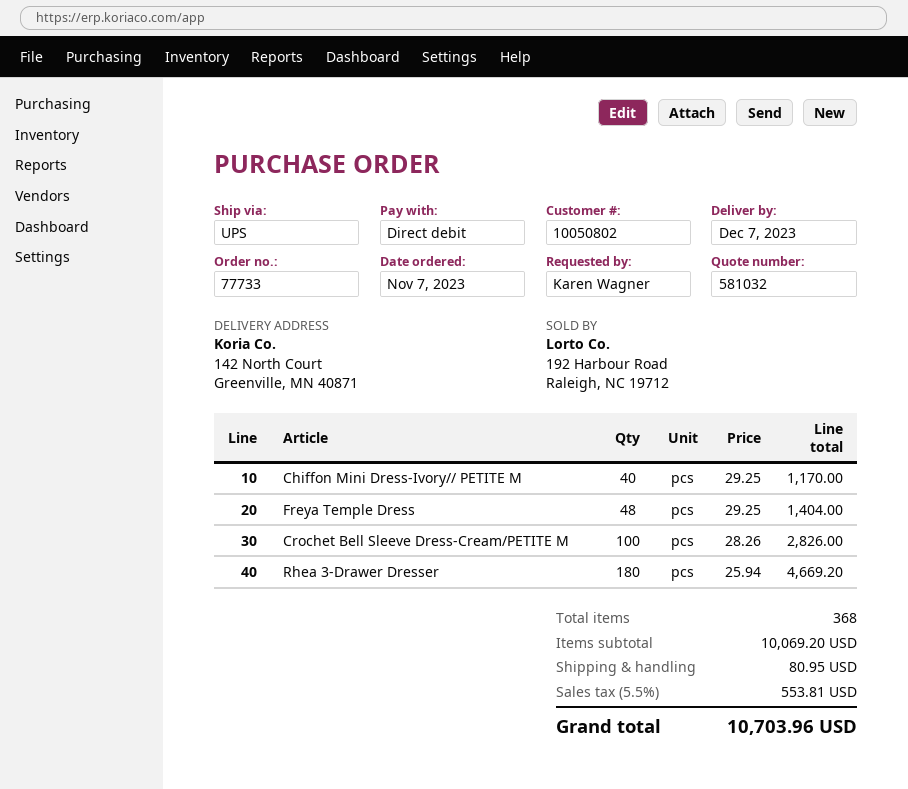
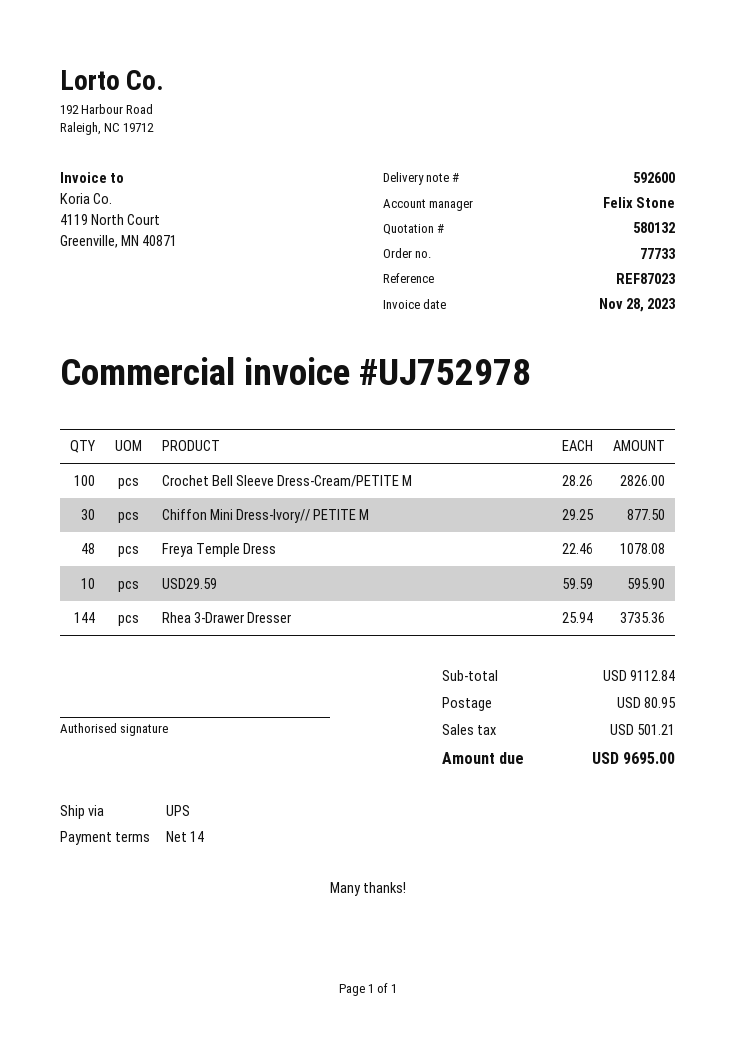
quote number: 581032 -> 580132
Chiffon Mini Dress-Ivory// PETITE M: 40 x 29.25 = 1170.00 -> 30 x 29.25 = 877.50
Freya Temple Dress: 48 x 29.25 = 1404.00 -> 48 x 22.46 = 1078.08
Rhea 3-Drawer Dresser: 180 x 25.94 = 4669.20 -> 144 x 25.94 = 3735.36
USD29.59: none -> 10 x 59.59 = 595.90
subtotal: 10069.20 -> 9112.84
tax: 553.81 -> 501.21
total: 10703.96 -> 9695.00

